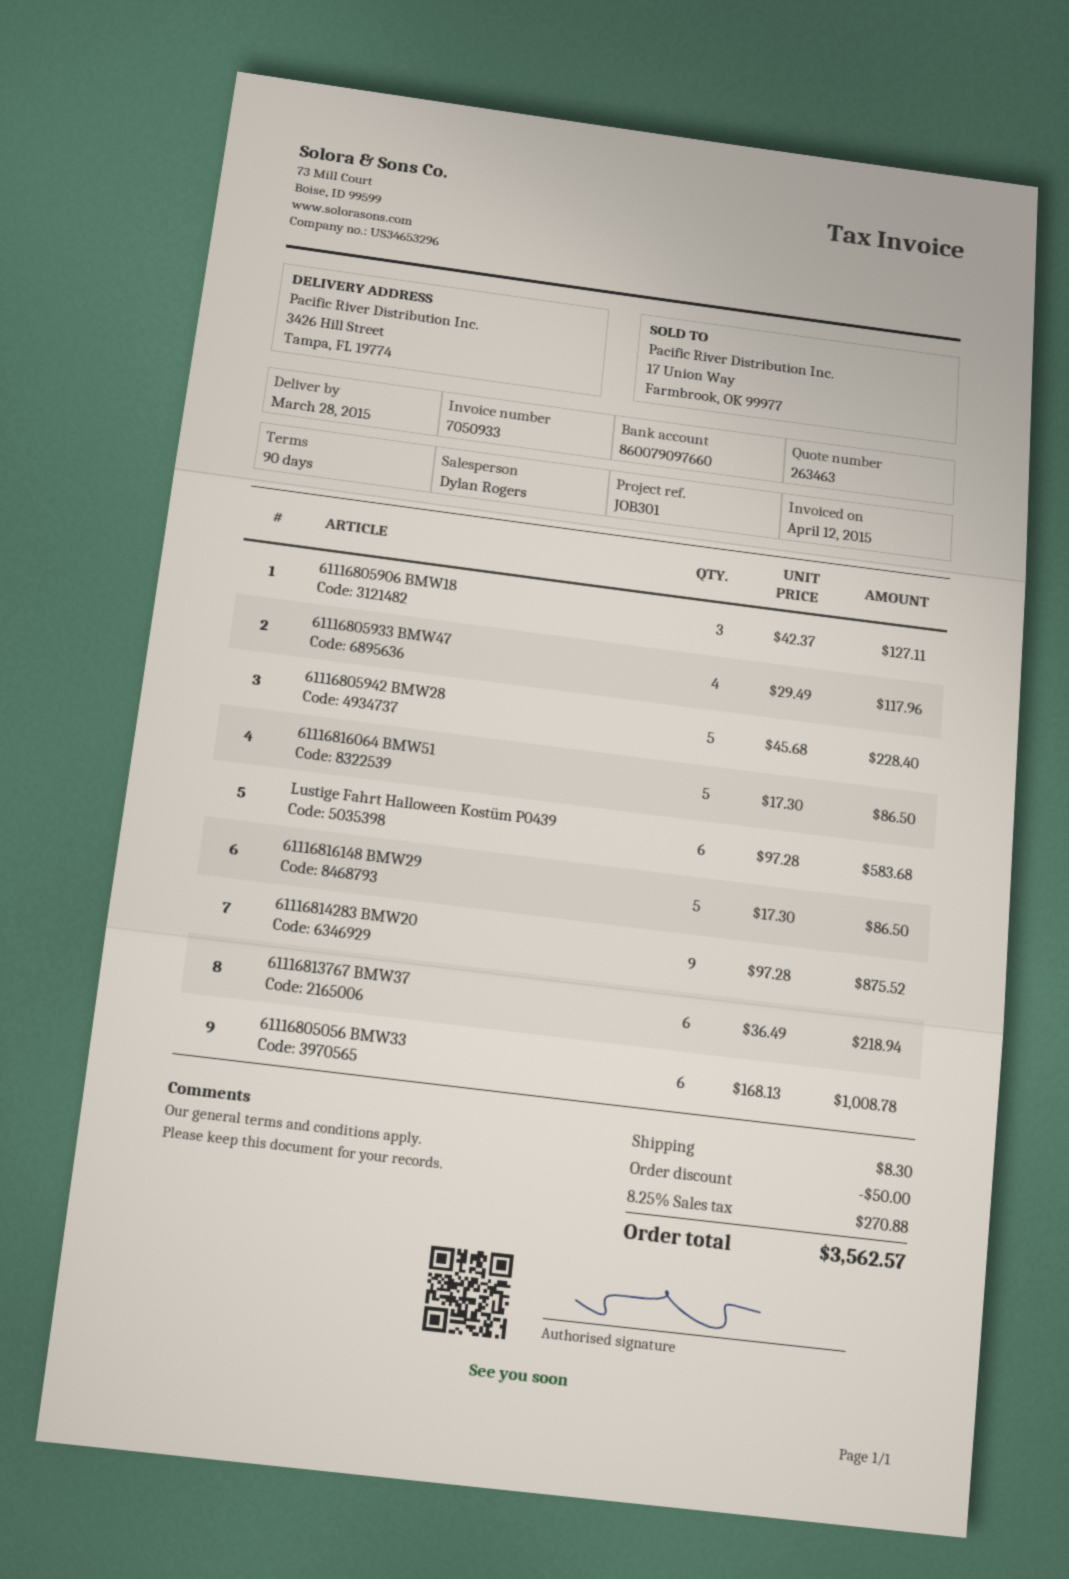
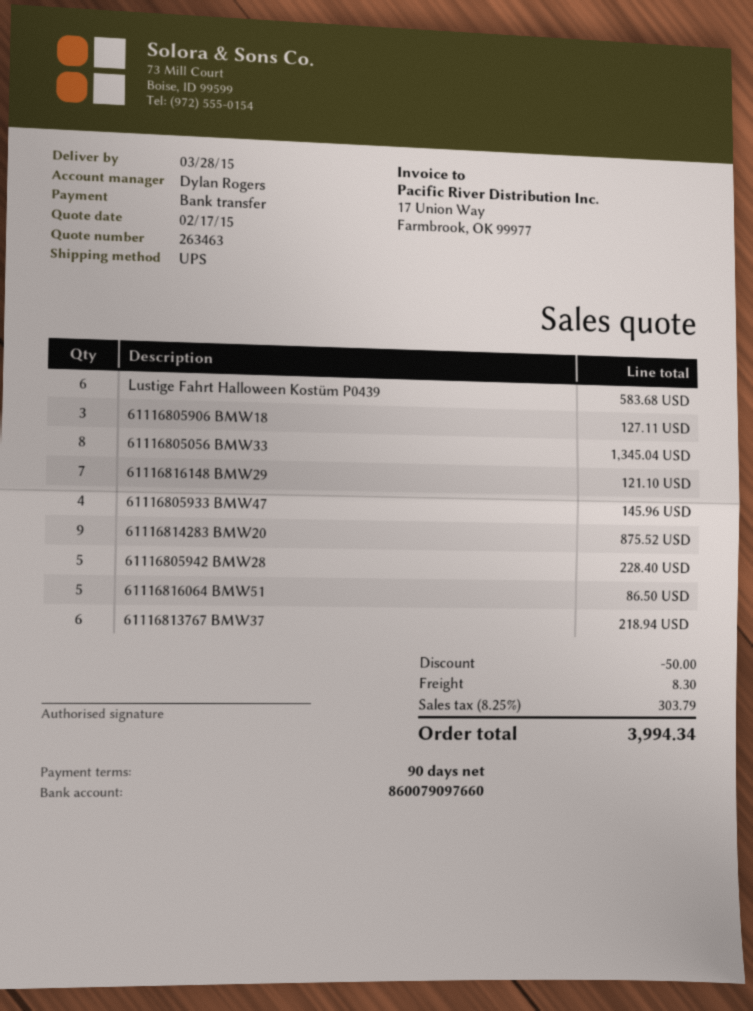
61116805933 BMW47: 4 for 117.96 -> 4 for 145.96
61116816148 BMW29: 5 for 86.50 -> 7 for 121.10
61116805056 BMW33: 6 for 1008.78 -> 8 for 1345.04
tax: 8.25% = 270.88 -> 8.25% = 303.79
total: 3562.57 -> 3994.34

